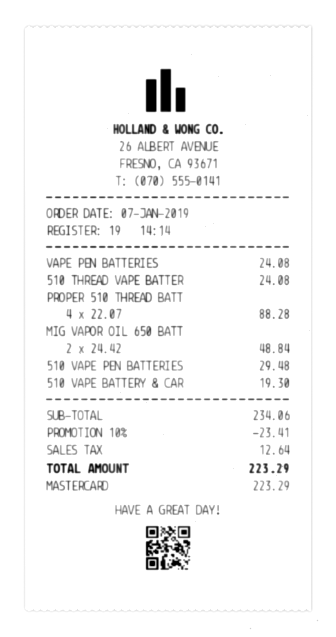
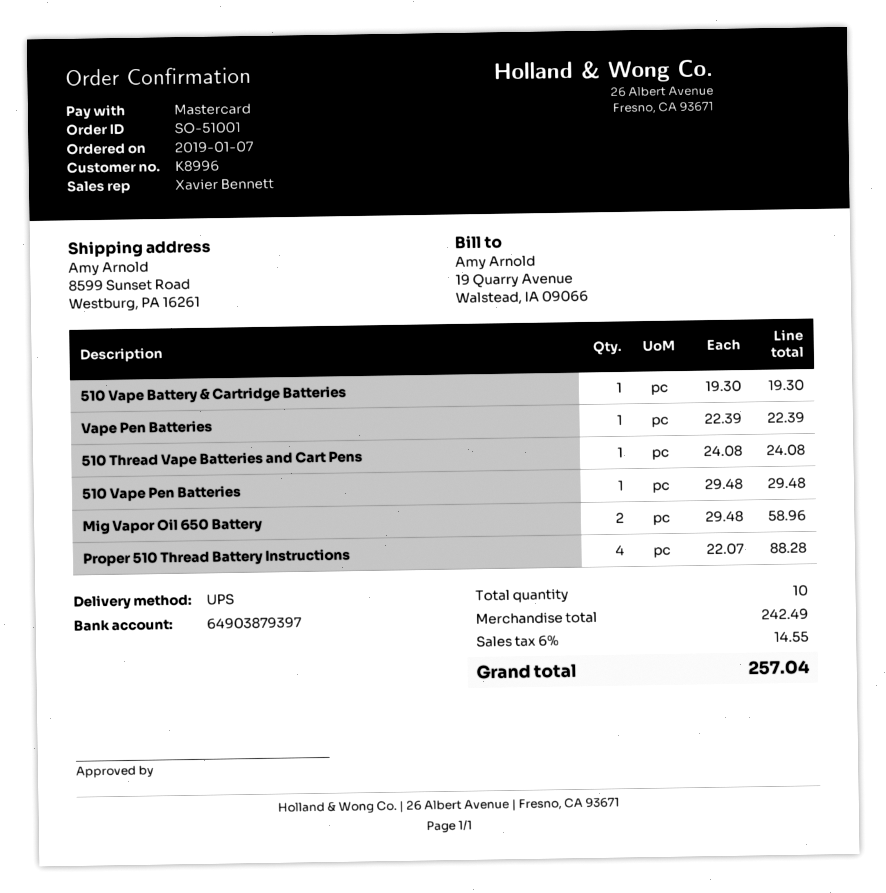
VAPE PEN BATTERIES: 1 x 24.08 = 24.08 -> 1 x 22.39 = 22.39
MIG VAPOR OIL 650 BATT: 2 x 24.42 = 48.84 -> 2 x 29.48 = 58.96
subtotal: 234.06 -> 242.49
discount: 10% = 23.41 -> none
tax: 12.64 -> 14.55
total: 223.29 -> 257.04

